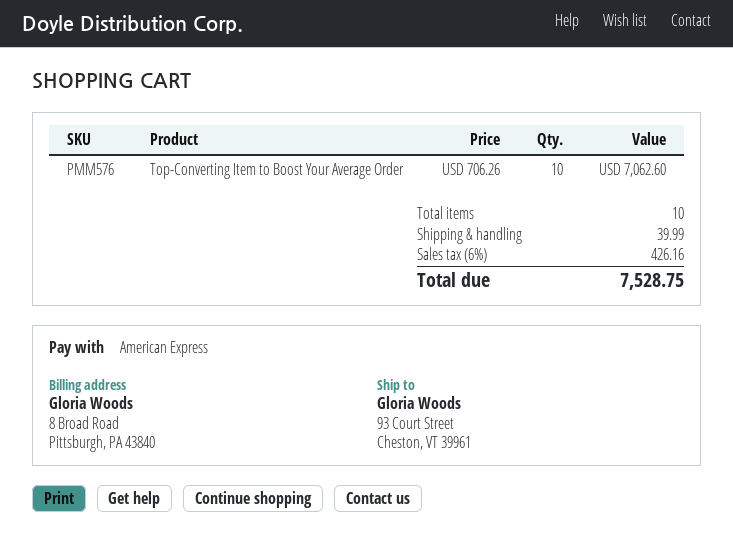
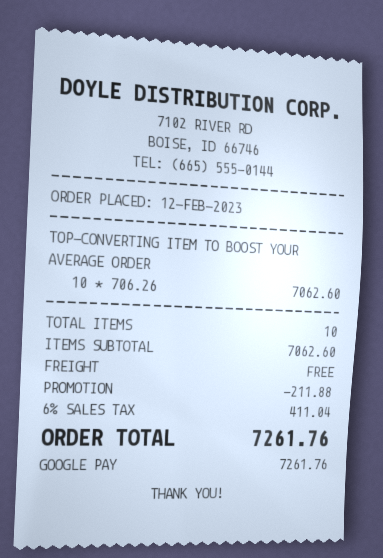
payment method: American Express -> Google Pay
discount: none -> 211.88
shipping: 39.99 -> 0.00
tax: 6% = 426.16 -> 6% = 411.04
total: 7528.75 -> 7261.76

